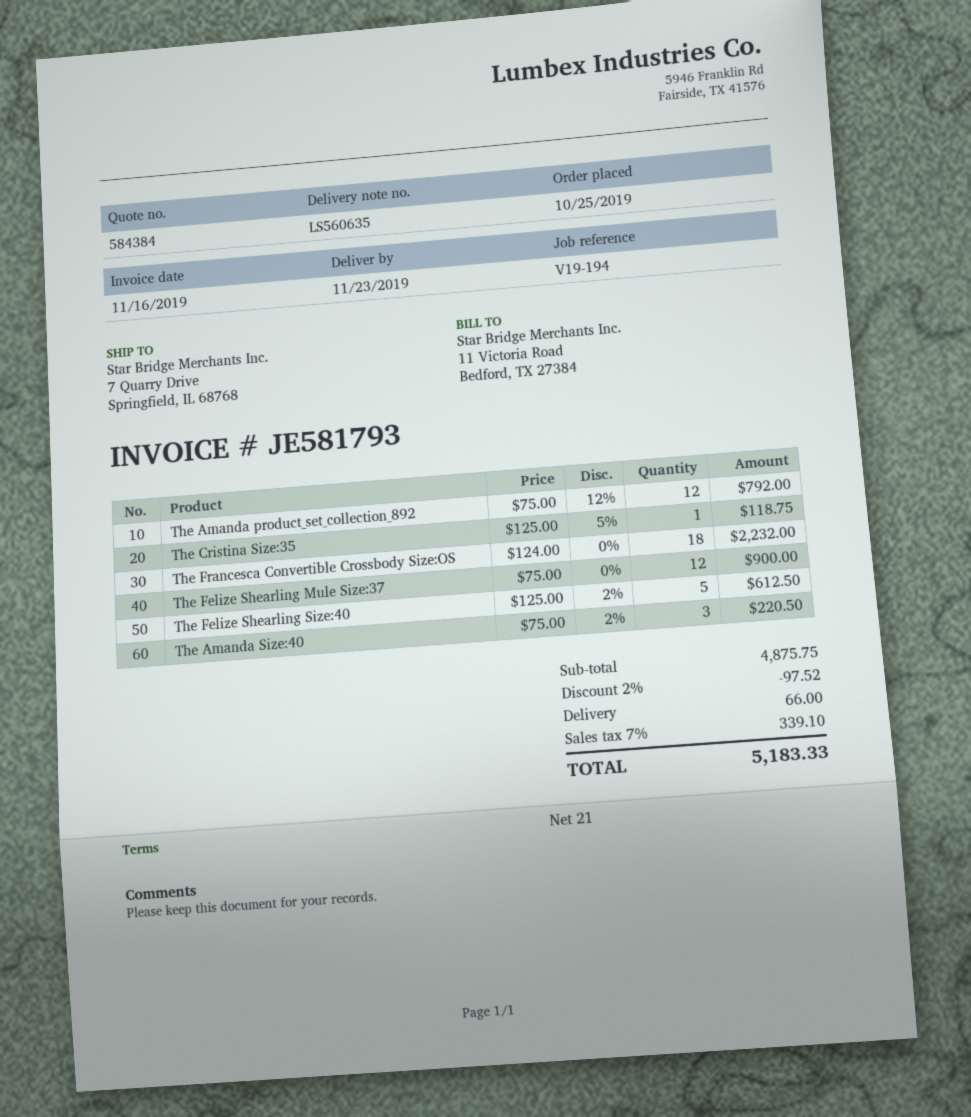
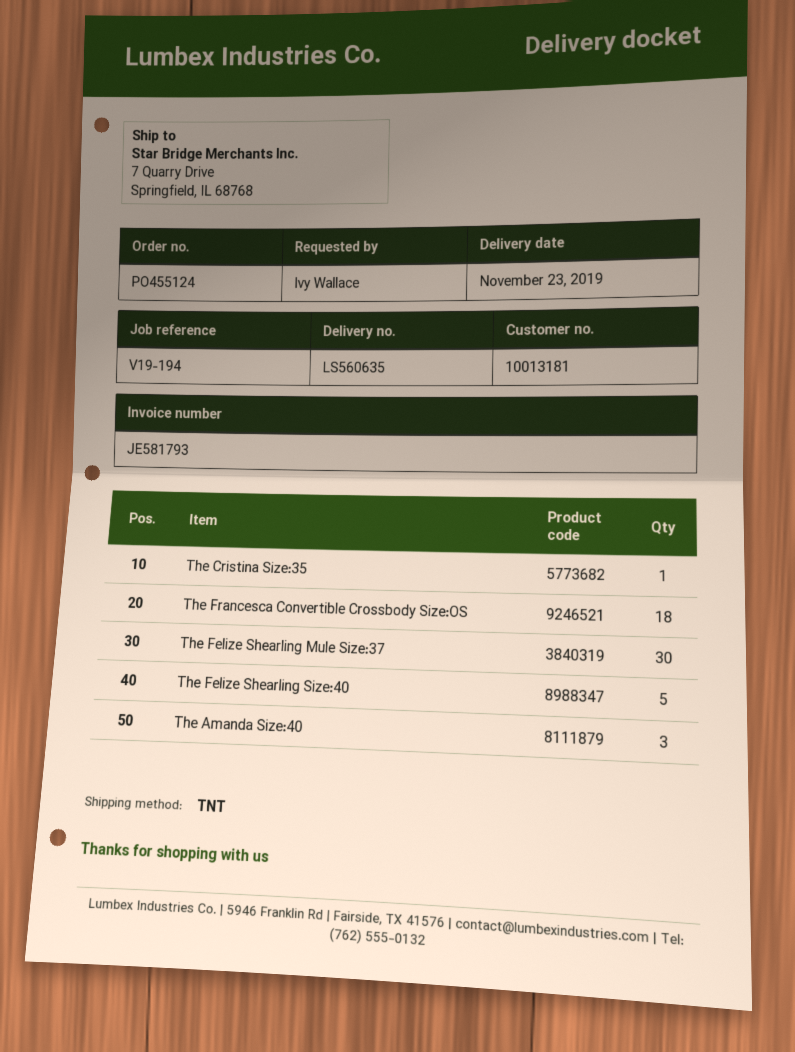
The Amanda product_set_collection_892: 12 -> none
The Felize Shearling Mule Size:37: 12 -> 30

